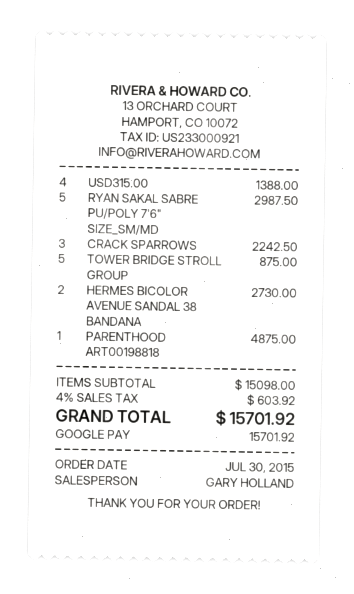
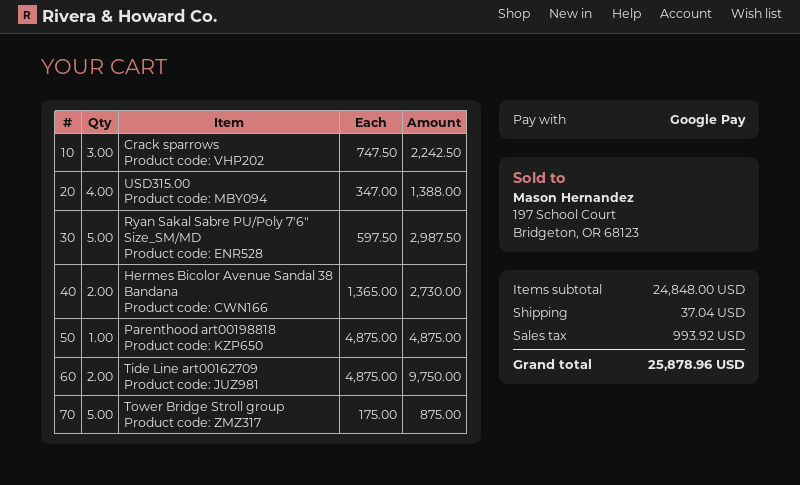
Tide Line art00162709: none -> 2 for 9750.00
subtotal: 15098.00 -> 24848.00
shipping: none -> 37.04
tax: 603.92 -> 993.92
total: 15701.92 -> 25878.96

